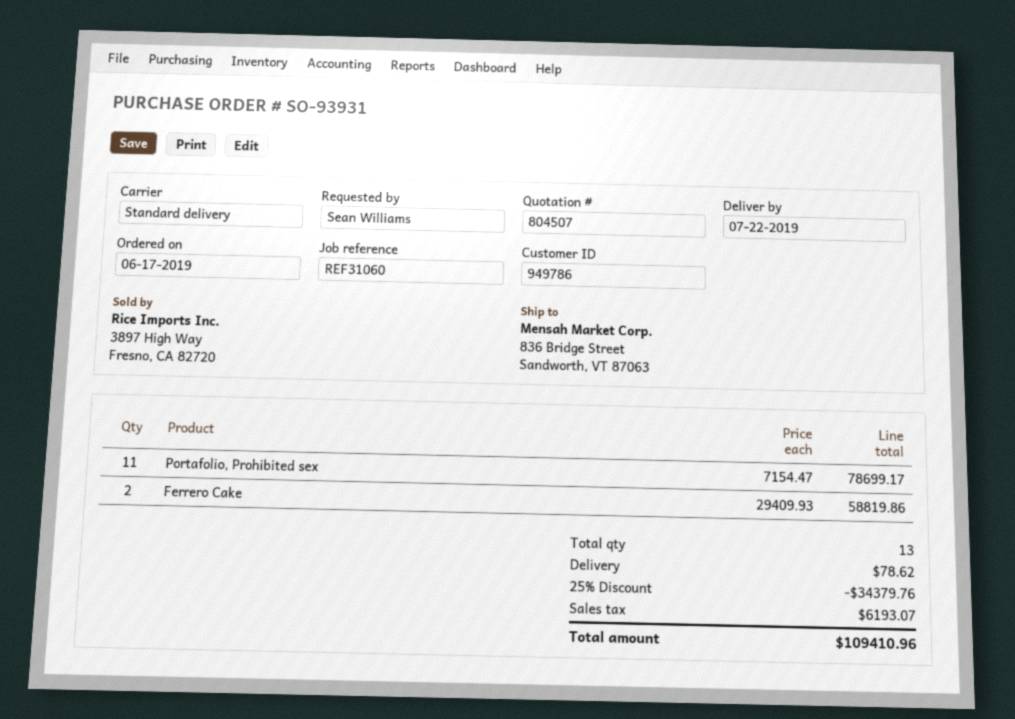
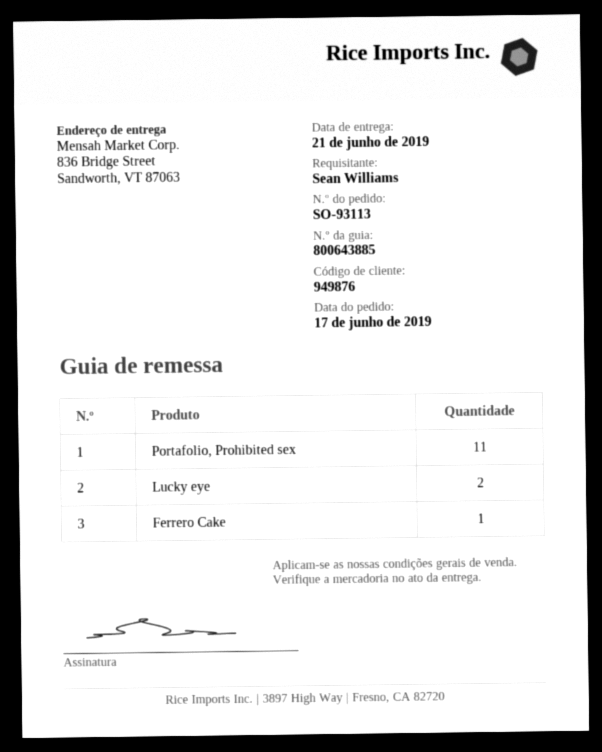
order number: SO-93931 -> SO-93113
delivery date: 2019-07-22 -> 2019-06-21
customer number: 949786 -> 949876
Ferrero Cake: 2 -> 1
Lucky eye: none -> 2

